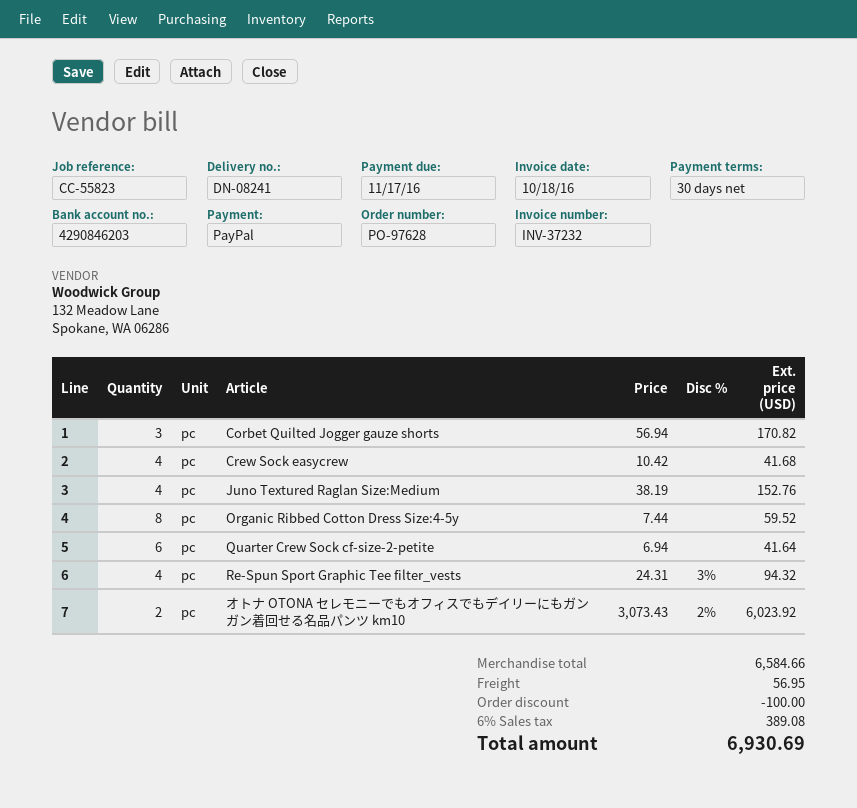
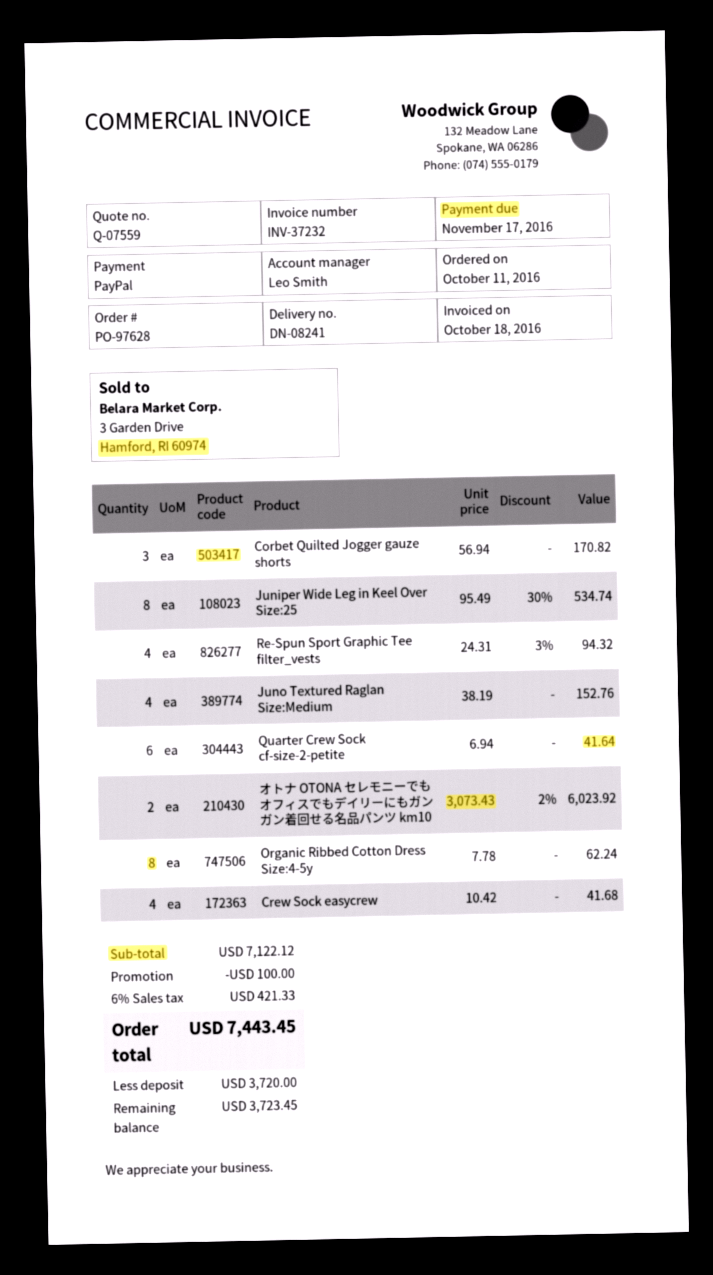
Organic Ribbed Cotton Dress Size:4-5y: 8 x 7.44 = 59.52 -> 8 x 7.78 = 62.24
Juniper Wide Leg in Keel Over Size:25: none -> 8 x 95.49 - 30% = 534.74
subtotal: 6584.66 -> 7122.12
shipping: 56.95 -> none
tax: 6% = 389.08 -> 6% = 421.33
total: 6930.69 -> 7443.45

